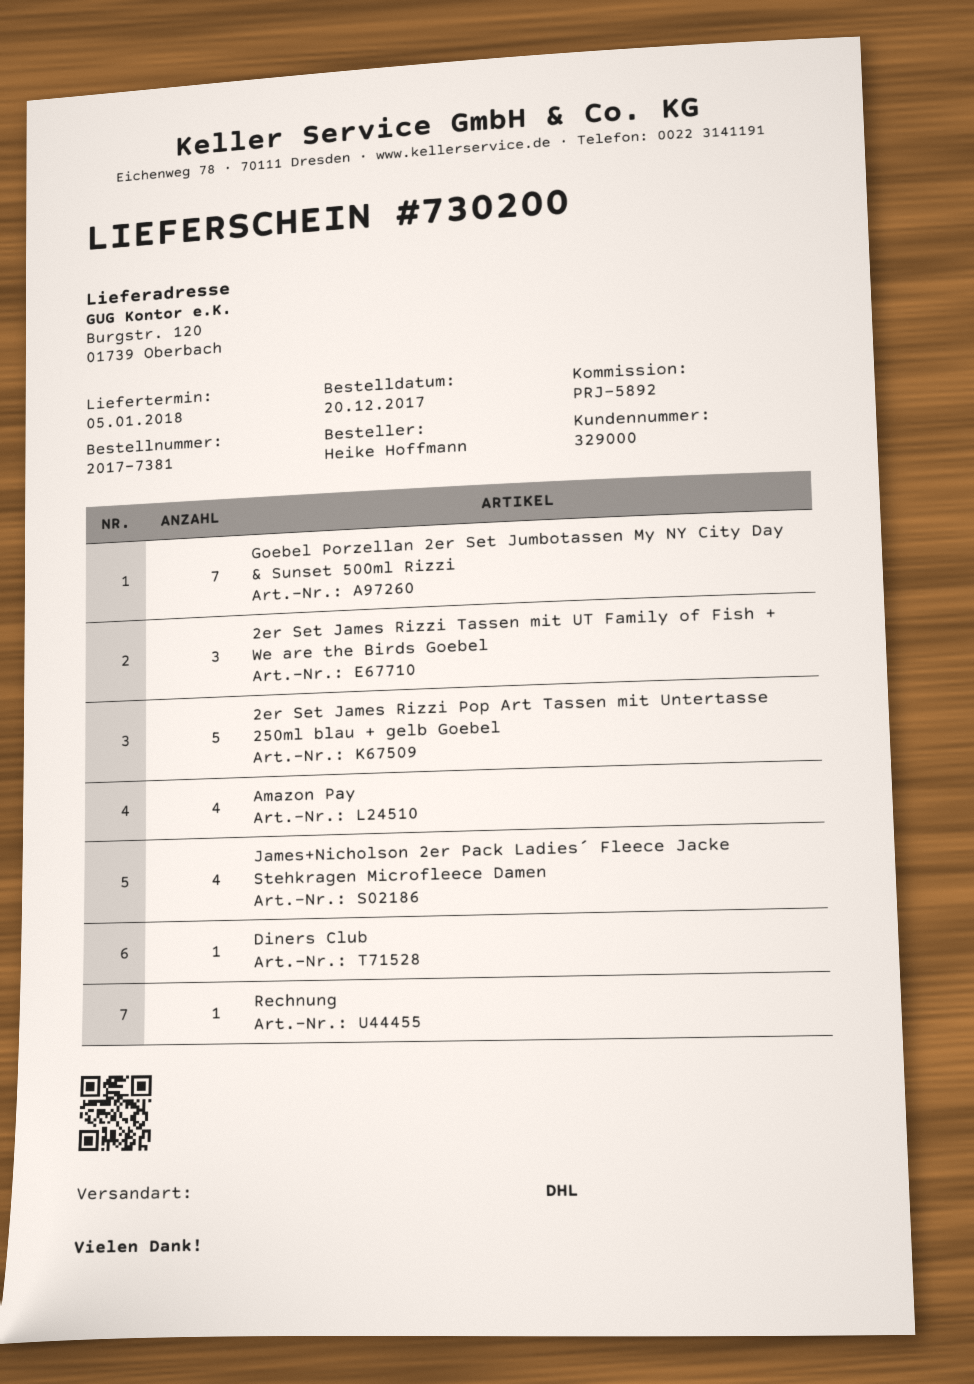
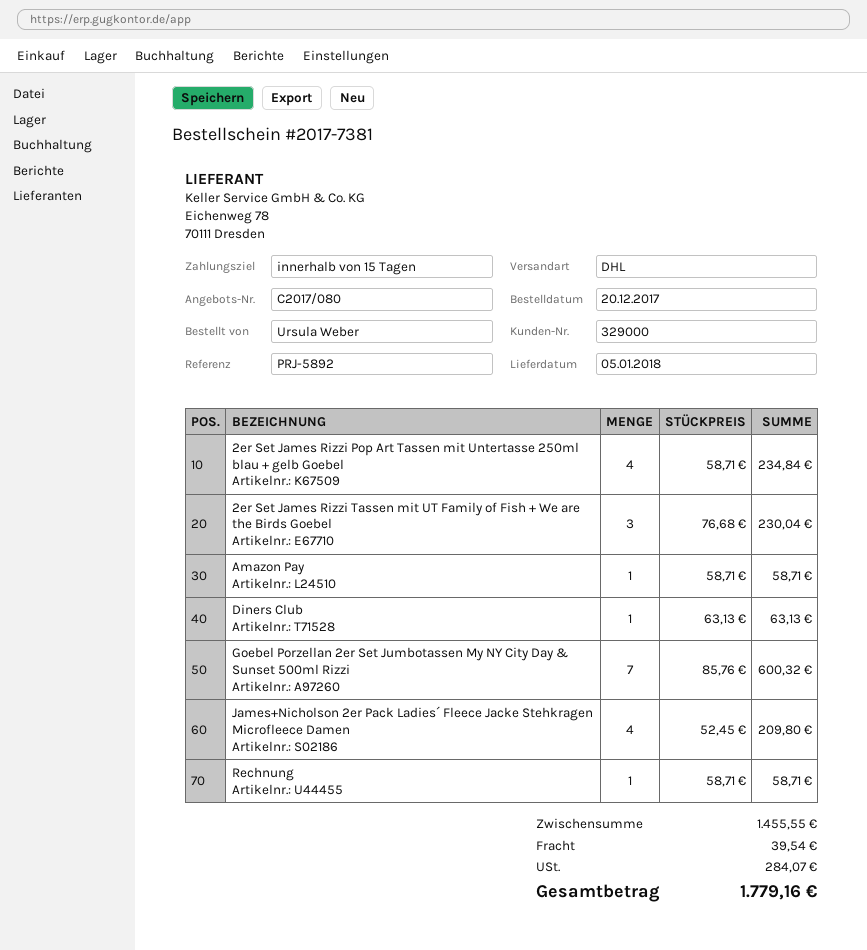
ordered by: Heike Hoffmann -> Ursula Weber
2er Set James Rizzi Pop Art Tassen mit Untertasse 250ml blau + gelb Goebel: 5 -> 4
Amazon Pay: 4 -> 1

